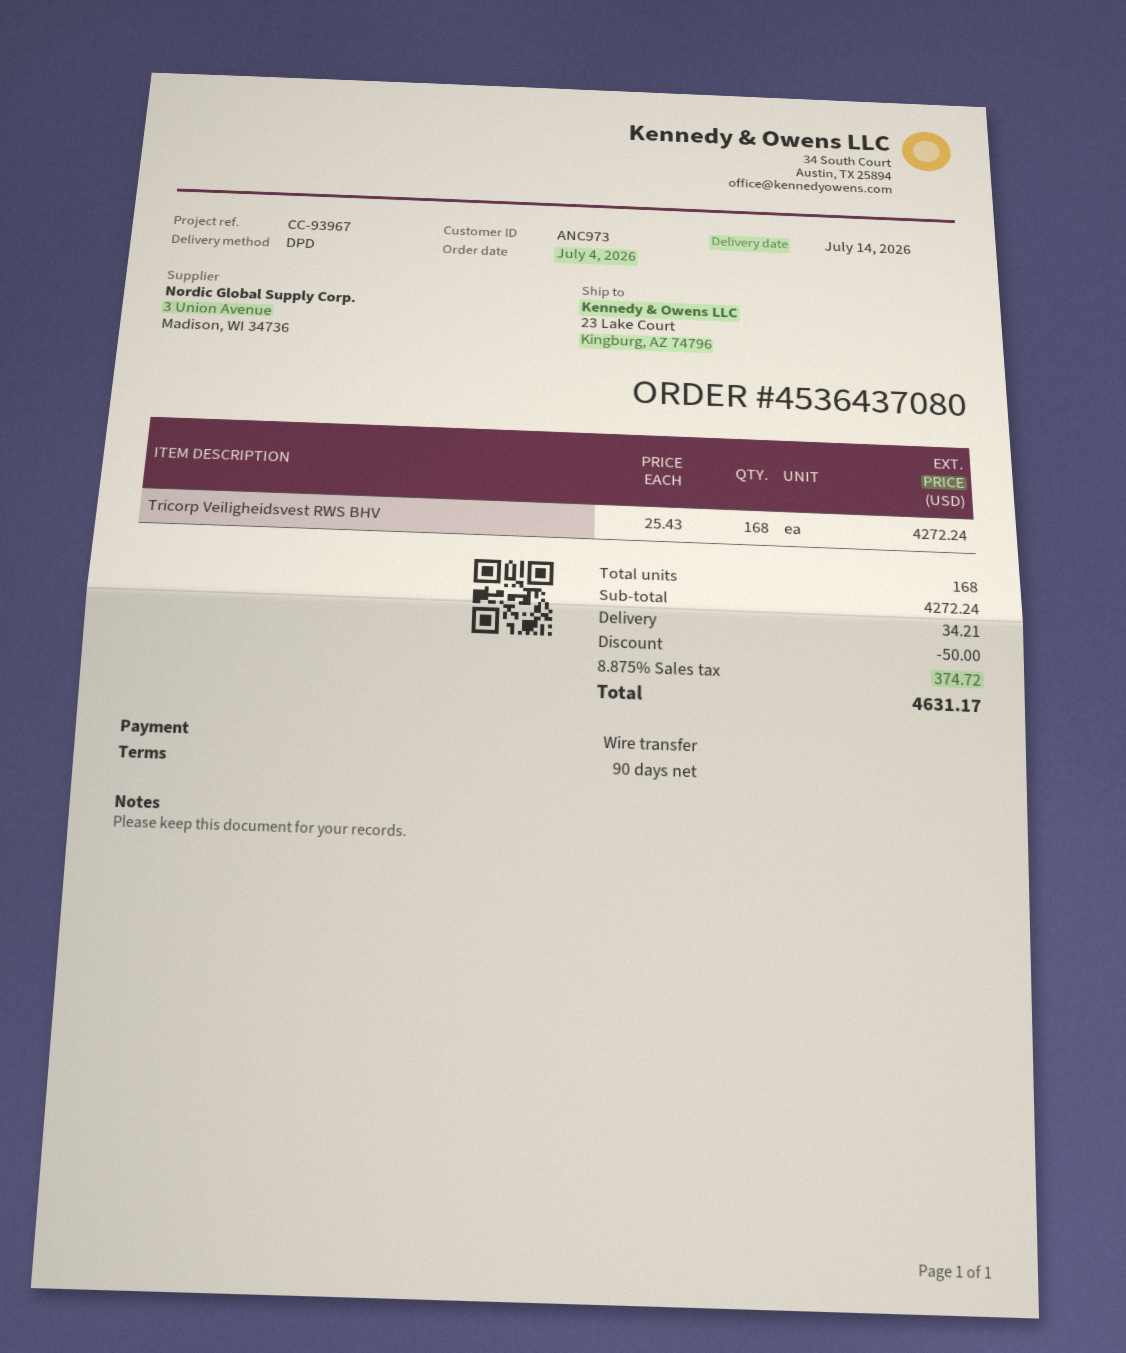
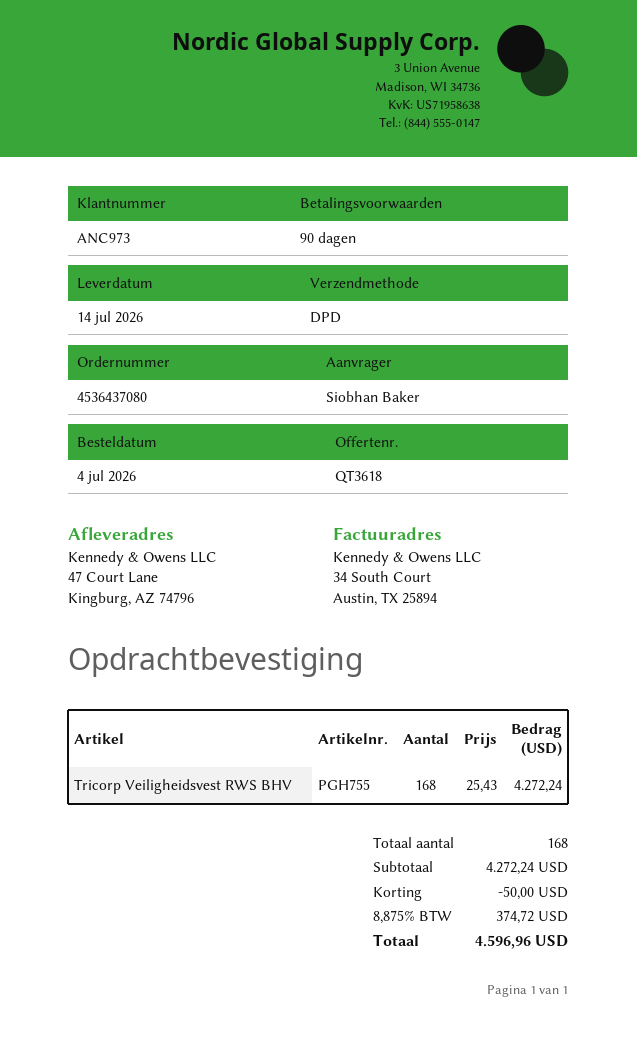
ship to: 23 Lake Court, Kingburg, AZ 74796 -> 47 Court Lane, Kingburg, AZ 74796
shipping: 34.21 -> none
total: 4631.17 -> 4596.96

